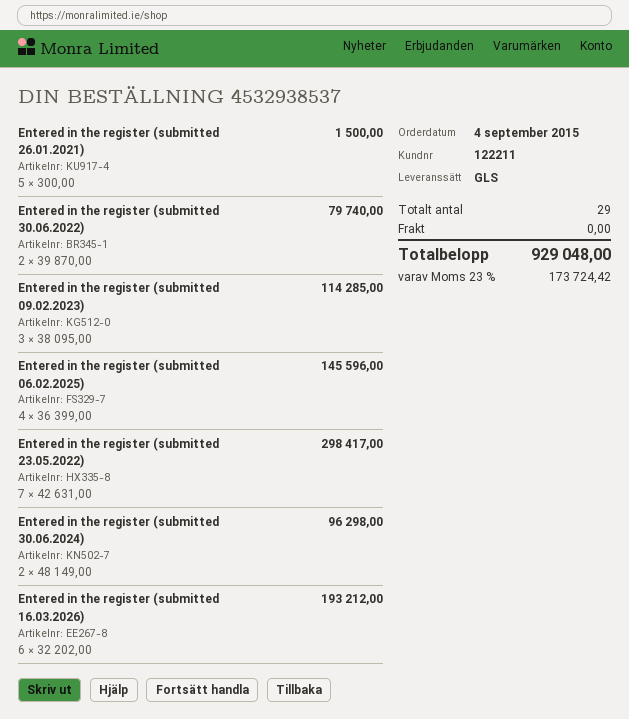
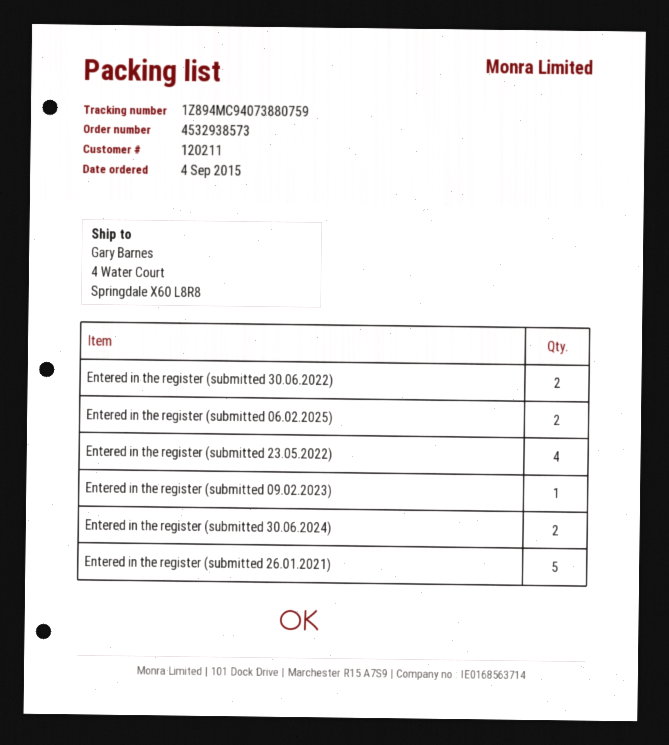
order number: 4532938537 -> 4532938573
customer number: 122211 -> 120211
Entered in the register (submitted 09.02.2023): 3 -> 1
Entered in the register (submitted 06.02.2025): 4 -> 2
Entered in the register (submitted 23.05.2022): 7 -> 4
Entered in the register (submitted 16.03.2026): 6 -> none

